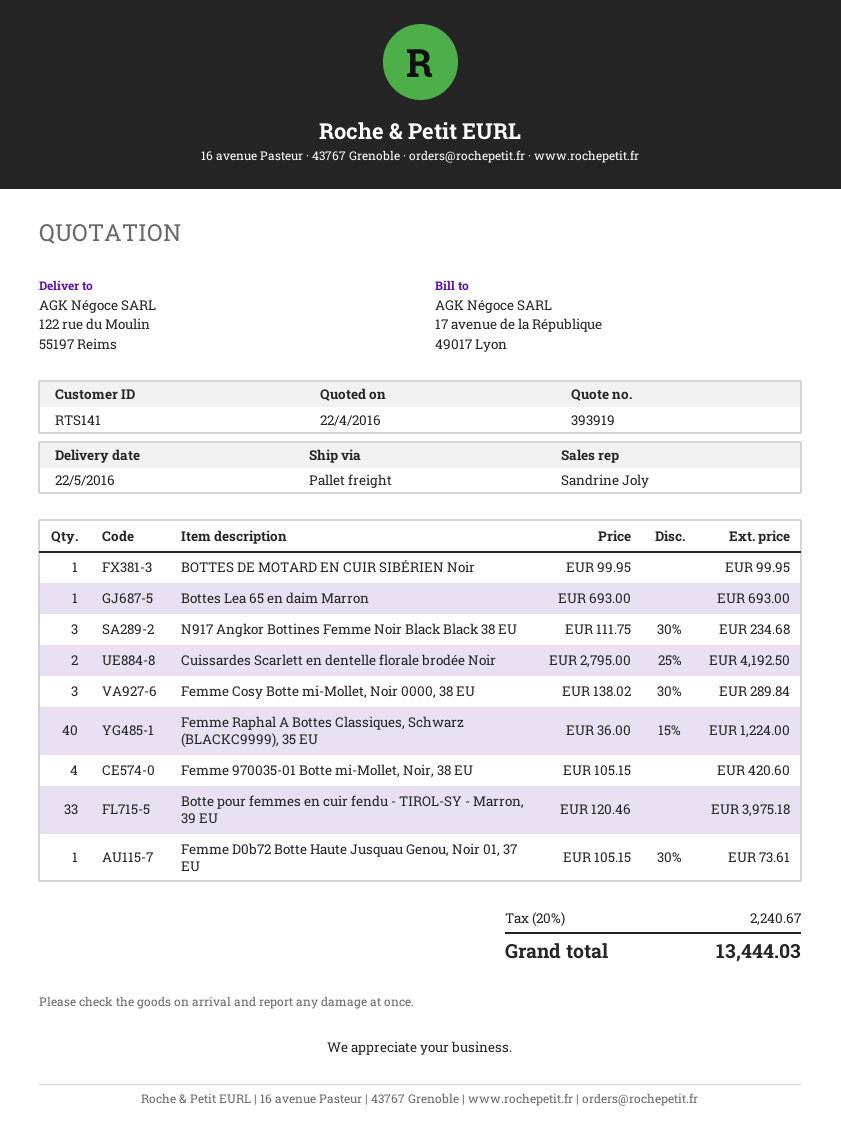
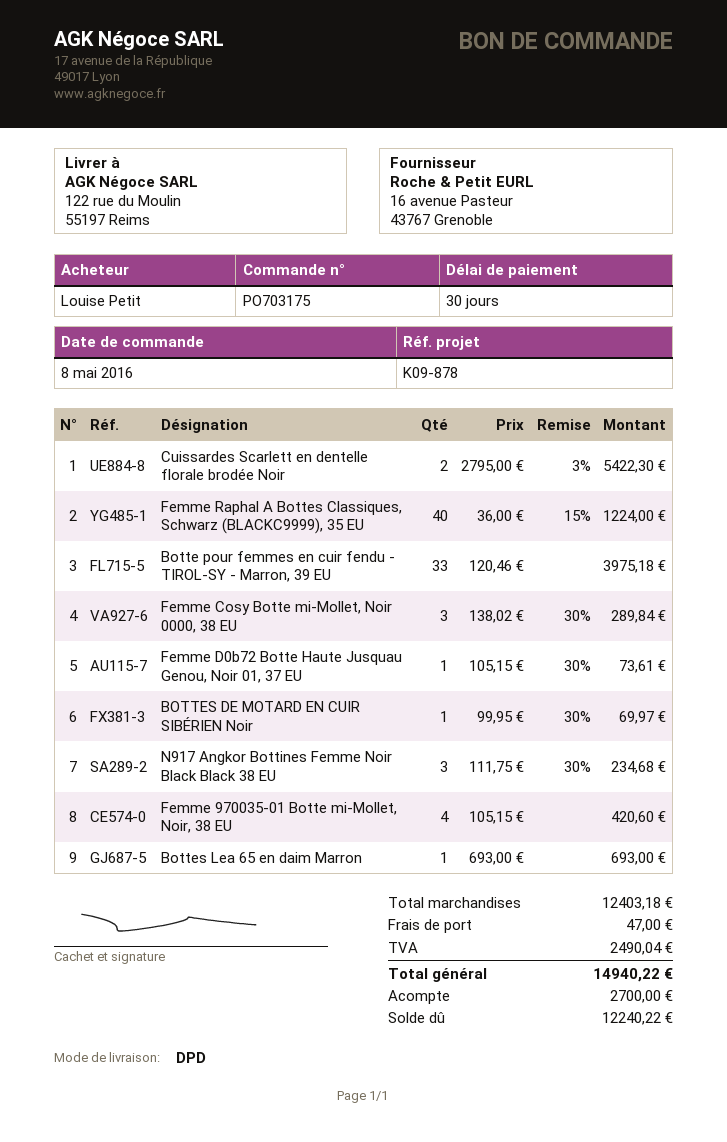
shipping method: pallet freight -> DPD
BOTTES DE MOTARD EN CUIR SIBÉRIEN Noir: 1 x 99.95 = 99.95 -> 1 x 99.95 - 30% = 69.97
Cuissardes Scarlett en dentelle florale brodée Noir: 2 x 2795.00 - 25% = 4192.50 -> 2 x 2795.00 - 3% = 5422.30
shipping: none -> 47.00
tax: 2240.67 -> 2490.04
total: 13444.03 -> 14940.22

